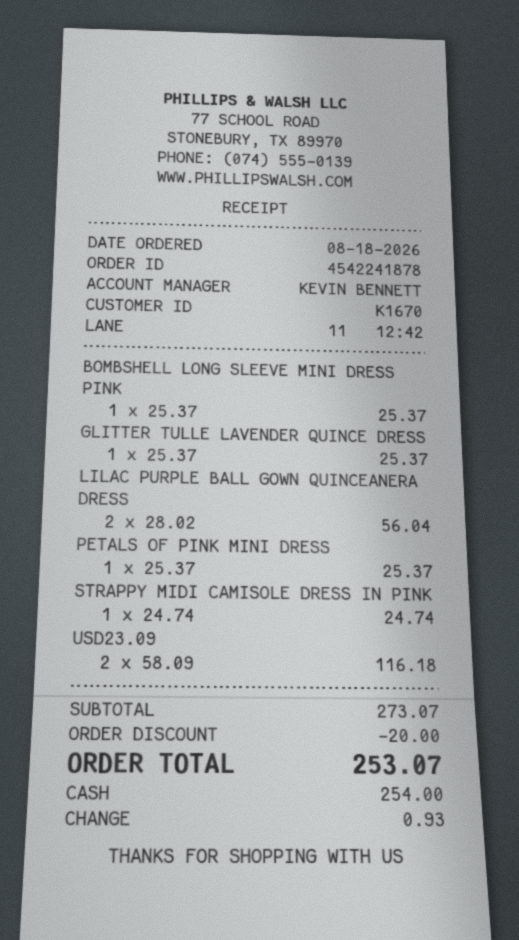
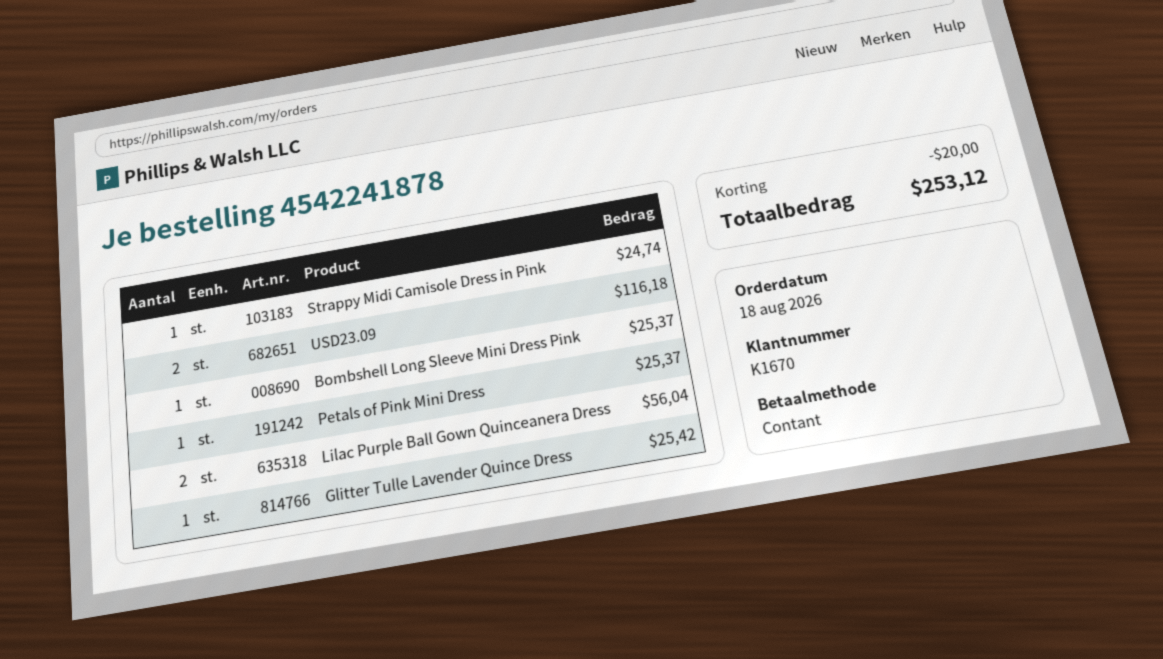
GLITTER TULLE LAVENDER QUINCE DRESS: 1 for 25.37 -> 1 for 25.42
total: 253.07 -> 253.12

